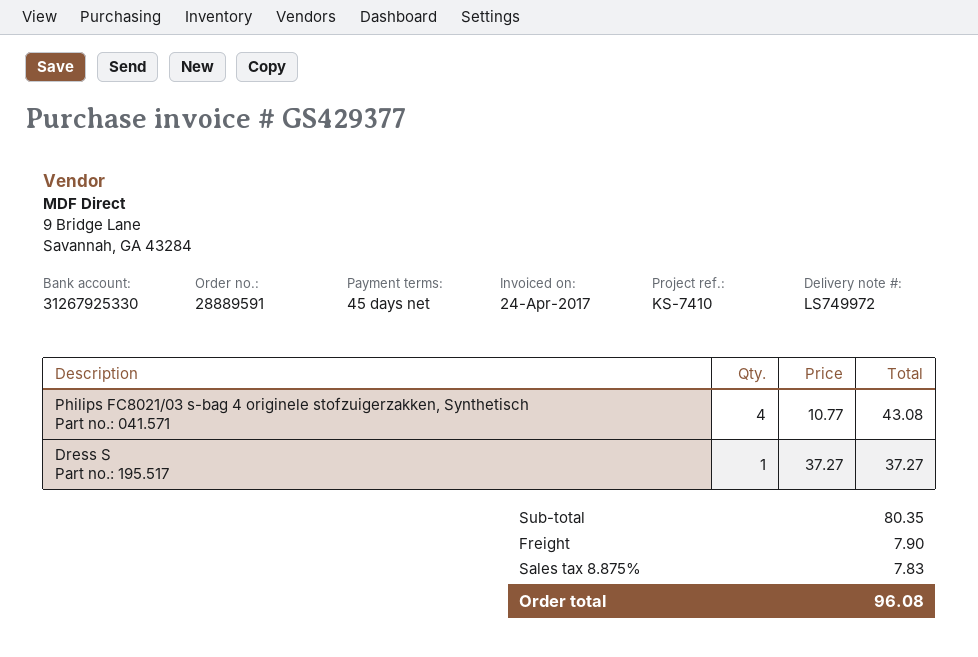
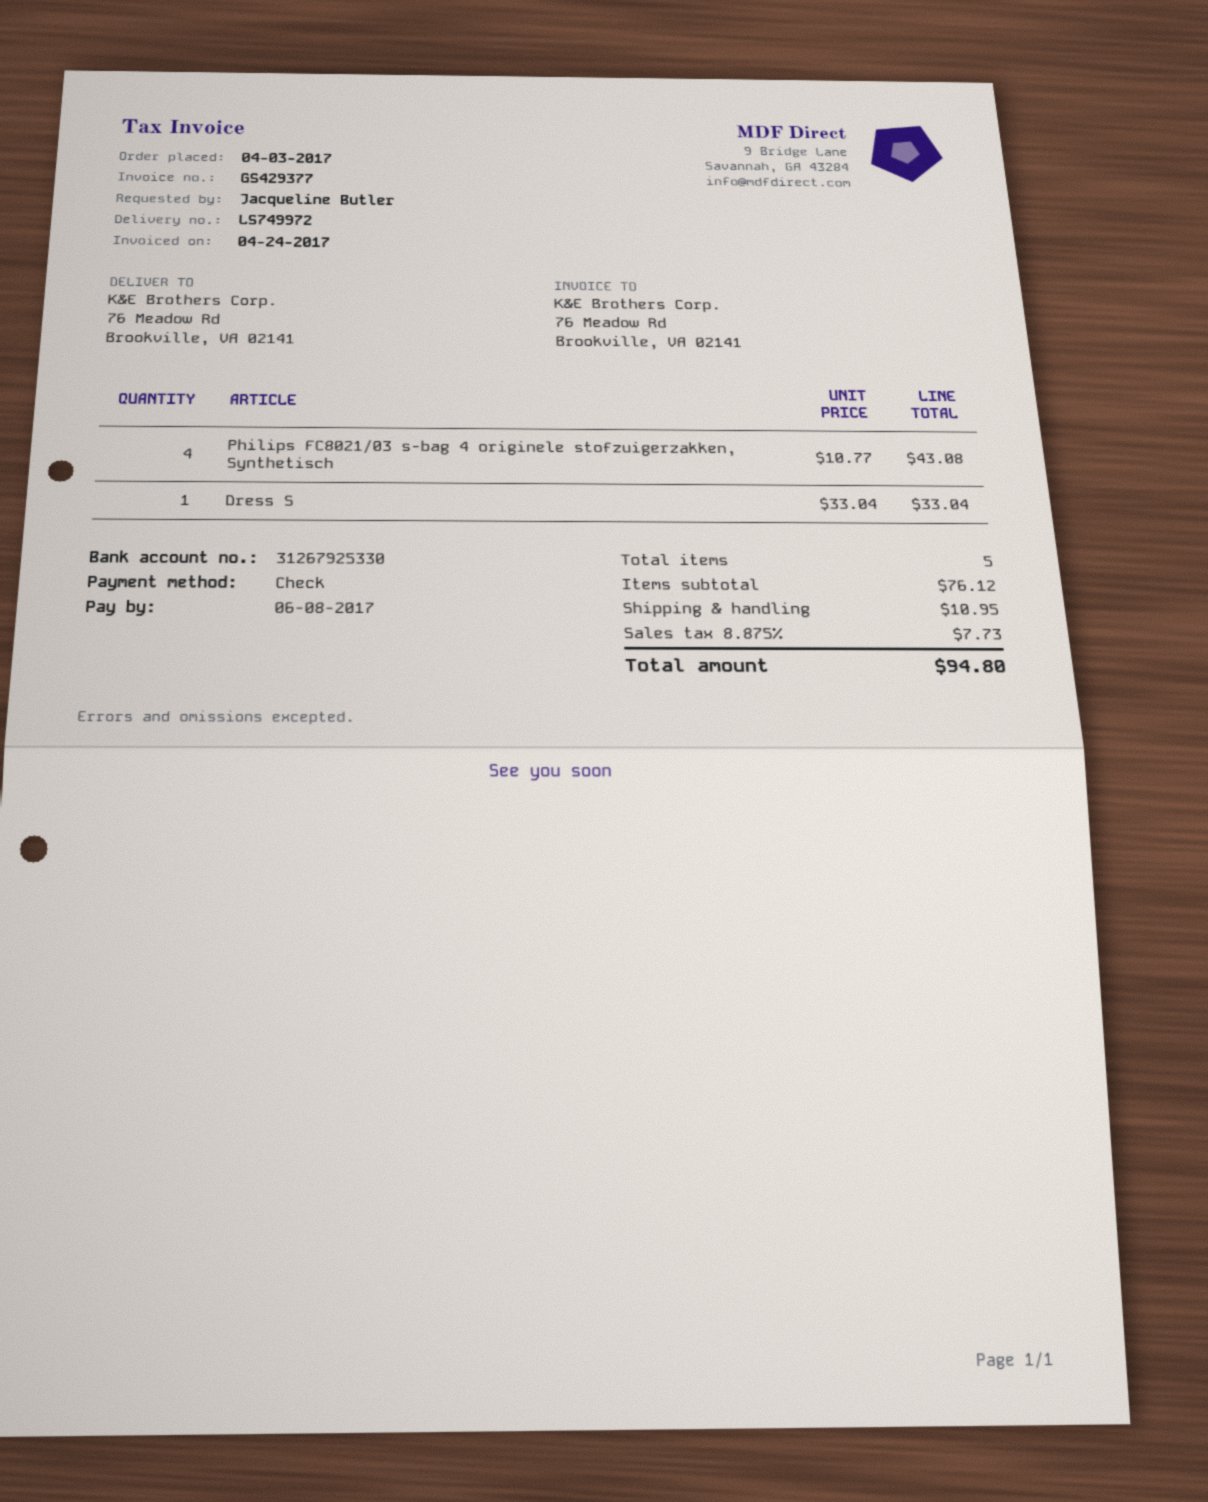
Dress S: 1 x 37.27 = 37.27 -> 1 x 33.04 = 33.04
subtotal: 80.35 -> 76.12
shipping: 7.90 -> 10.95
tax: 8.875% = 7.83 -> 8.875% = 7.73
total: 96.08 -> 94.80

